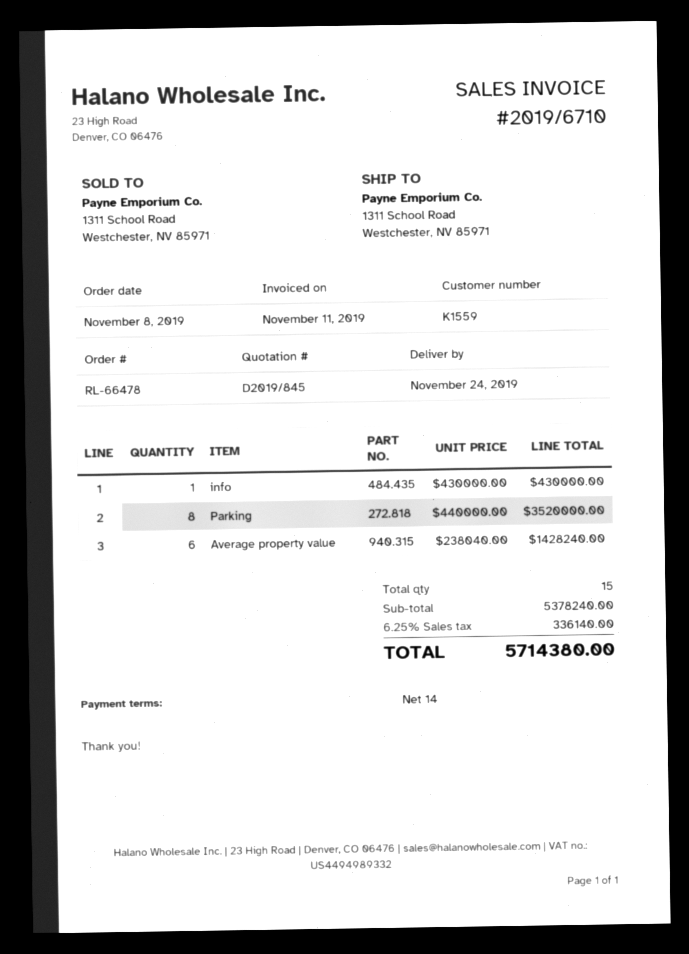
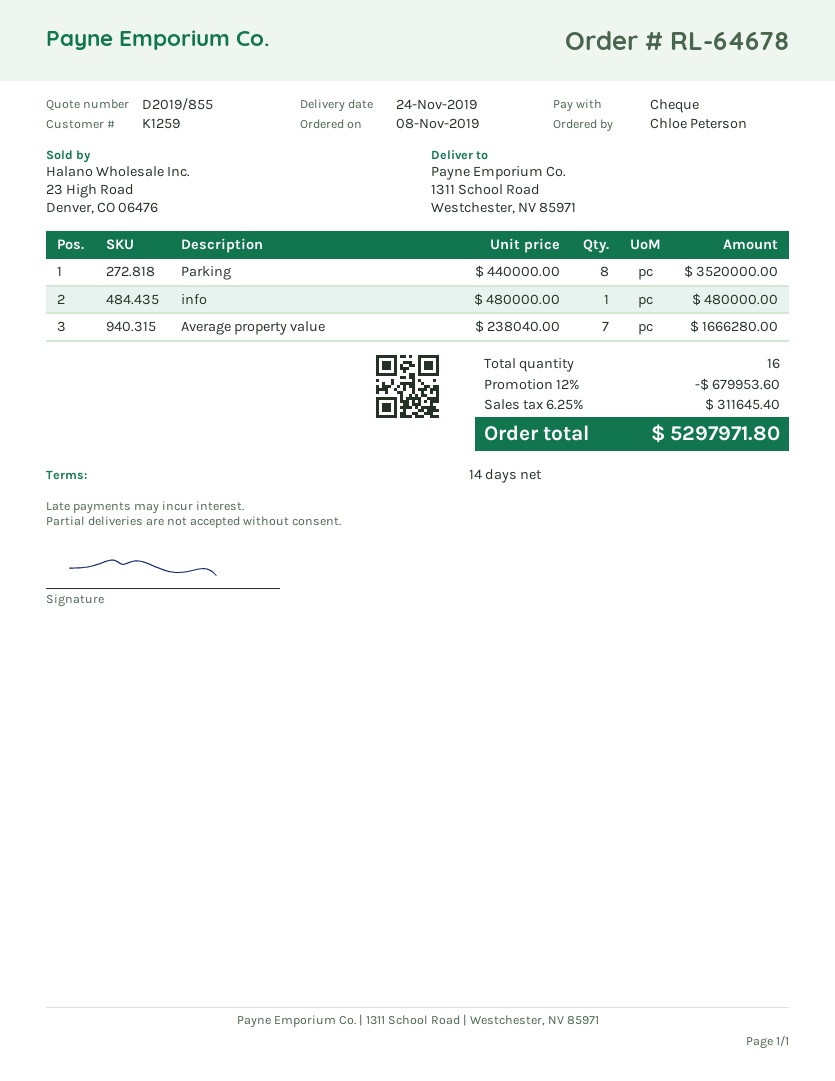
quote number: D2019/845 -> D2019/855
order number: RL-66478 -> RL-64678
customer number: K1559 -> K1259
info: 1 x 430000.00 = 430000.00 -> 1 x 480000.00 = 480000.00
Average property value: 6 x 238040.00 = 1428240.00 -> 7 x 238040.00 = 1666280.00
total quantity: 15 -> 16
discount: none -> 12% = 679953.60
tax: 6.25% = 336140.00 -> 6.25% = 311645.40
total: 5714380.00 -> 5297971.80

